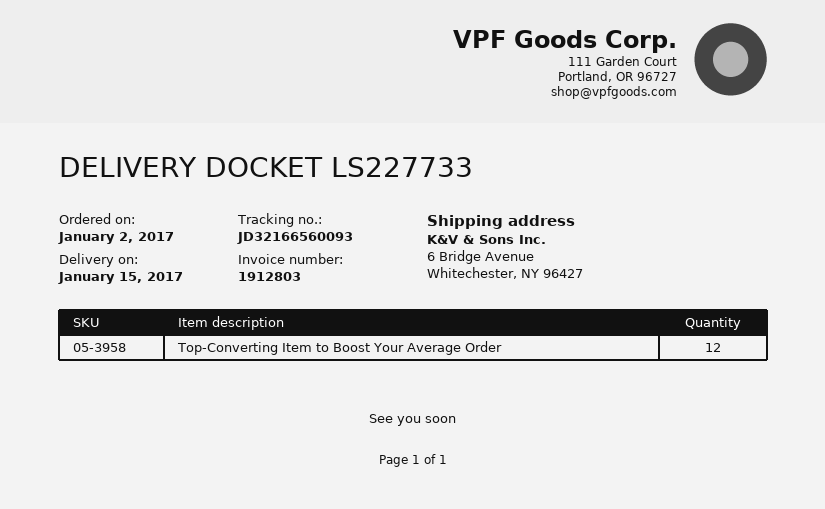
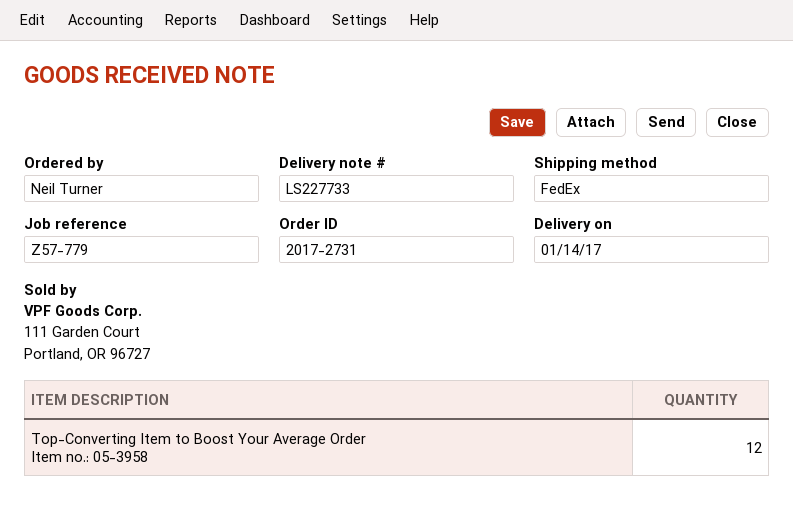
delivery date: 2017-01-15 -> 2017-01-14

